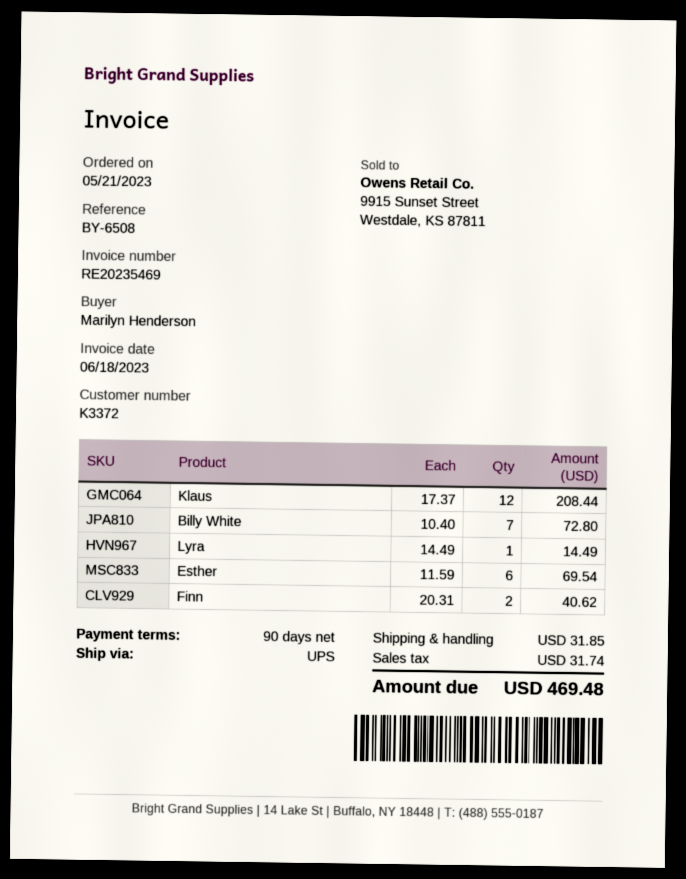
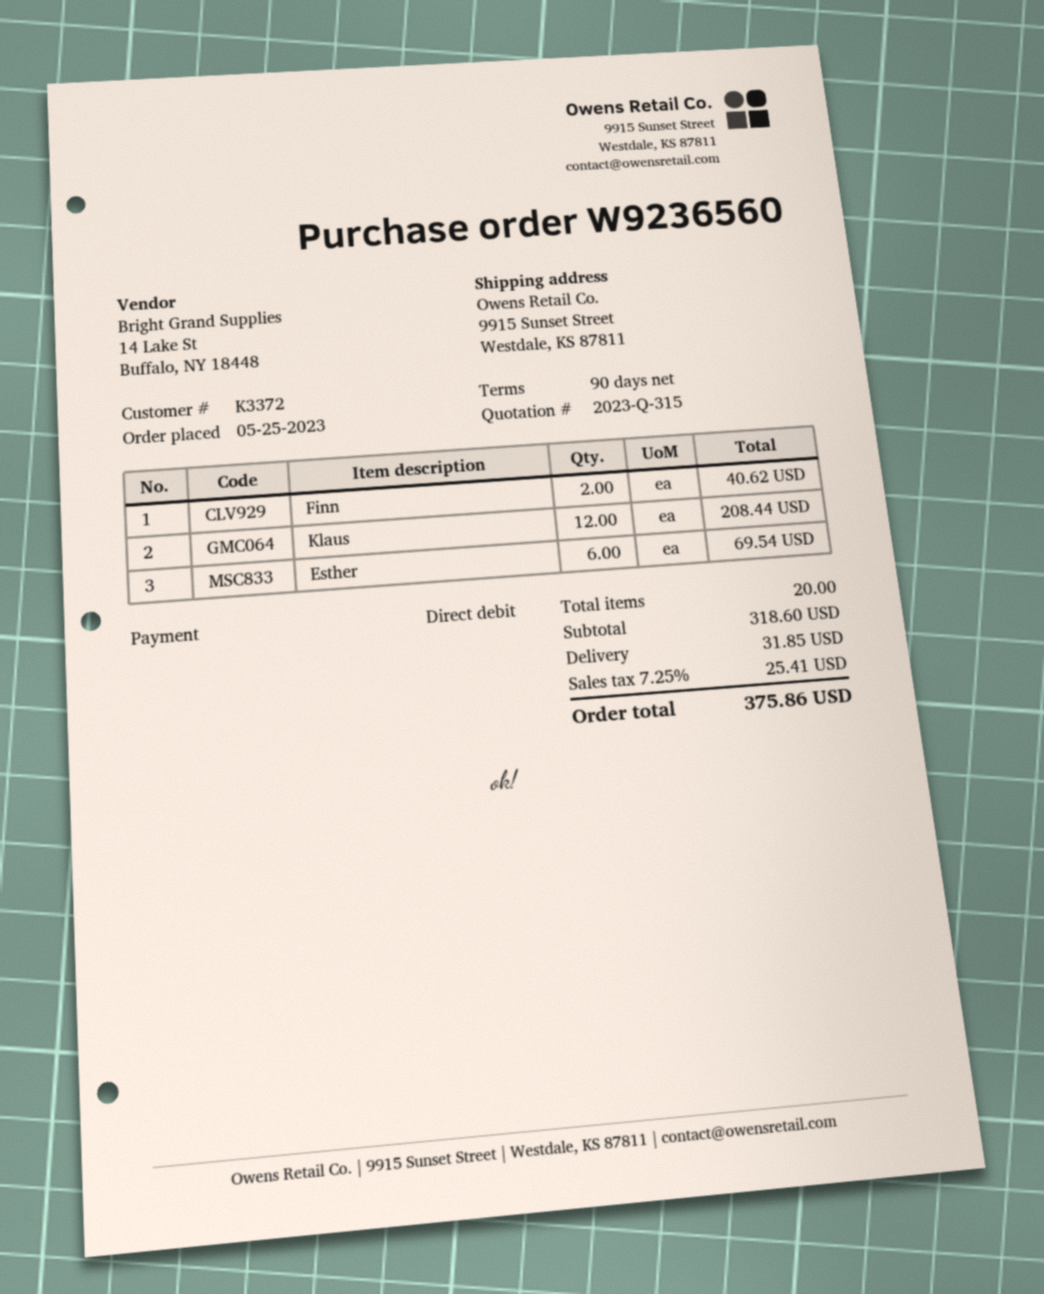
order date: 2023-05-21 -> 2023-05-25
Billy White: 7 for 72.80 -> none
Lyra: 1 for 14.49 -> none
tax: 31.74 -> 25.41
total: 469.48 -> 375.86

